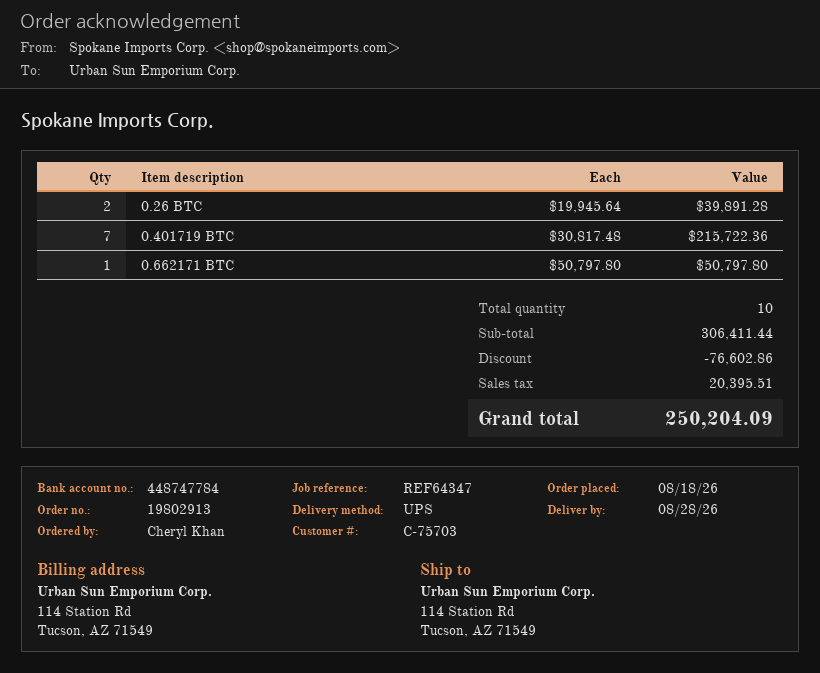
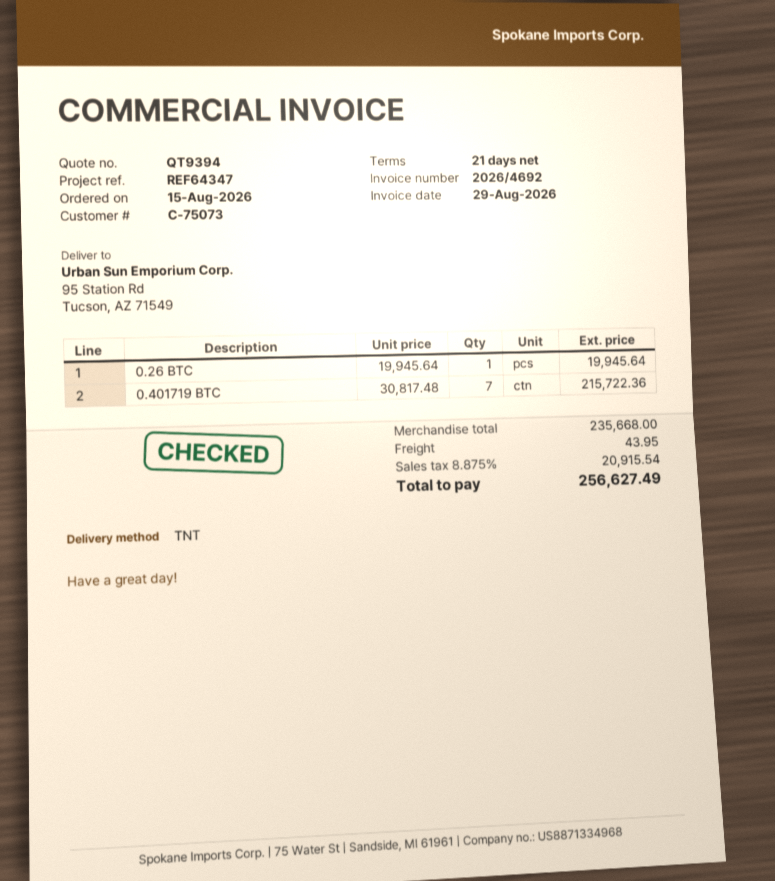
order date: 2026-08-18 -> 2026-08-15
customer number: C-75703 -> C-75073
shipping method: UPS -> TNT
ship to: 114 Station Rd, Tucson, AZ 71549 -> 95 Station Rd, Tucson, AZ 71549
0.26 BTC: 2 x 19945.64 = 39891.28 -> 1 x 19945.64 = 19945.64
0.662171 BTC: 1 x 50797.80 = 50797.80 -> none
subtotal: 306411.44 -> 235668.00
discount: 76602.86 -> none
shipping: none -> 43.95
tax: 20395.51 -> 20915.54
total: 250204.09 -> 256627.49

